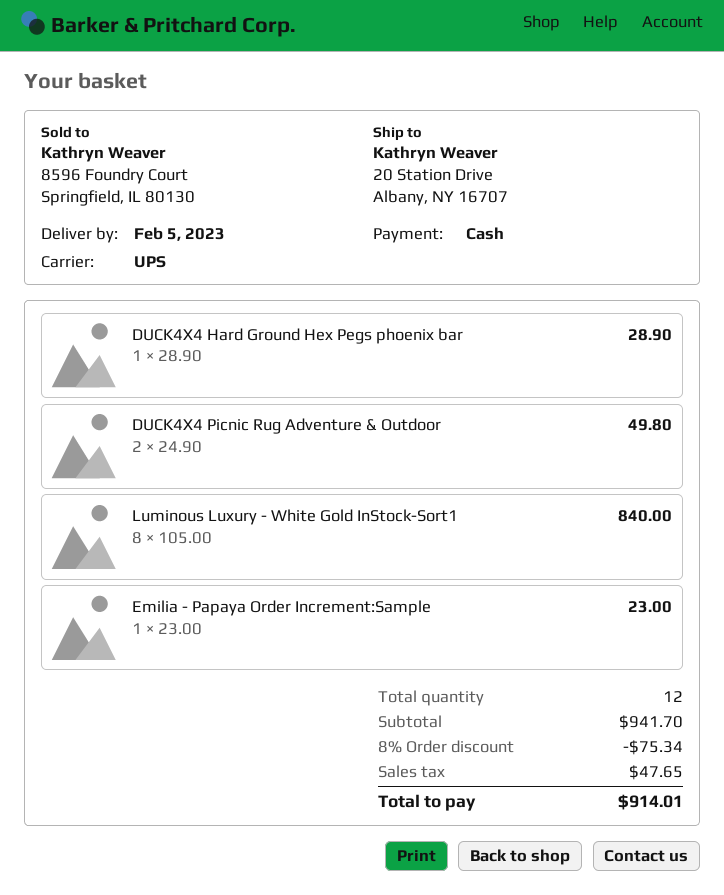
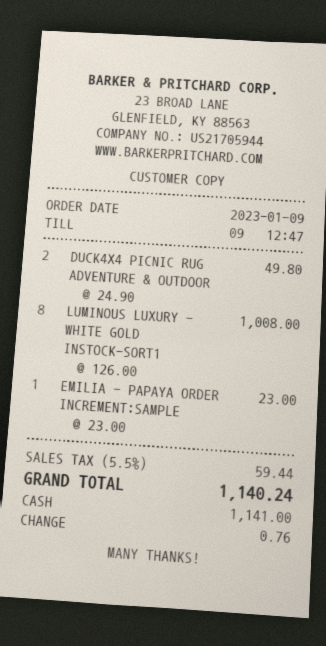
DUCK4X4 Hard Ground Hex Pegs phoenix bar: 1 x 28.90 = 28.90 -> none
Luminous Luxury - White Gold InStock-Sort1: 8 x 105.00 = 840.00 -> 8 x 126.00 = 1008.00
discount: 8% = 75.34 -> none
tax: 47.65 -> 59.44
total: 914.01 -> 1140.24

